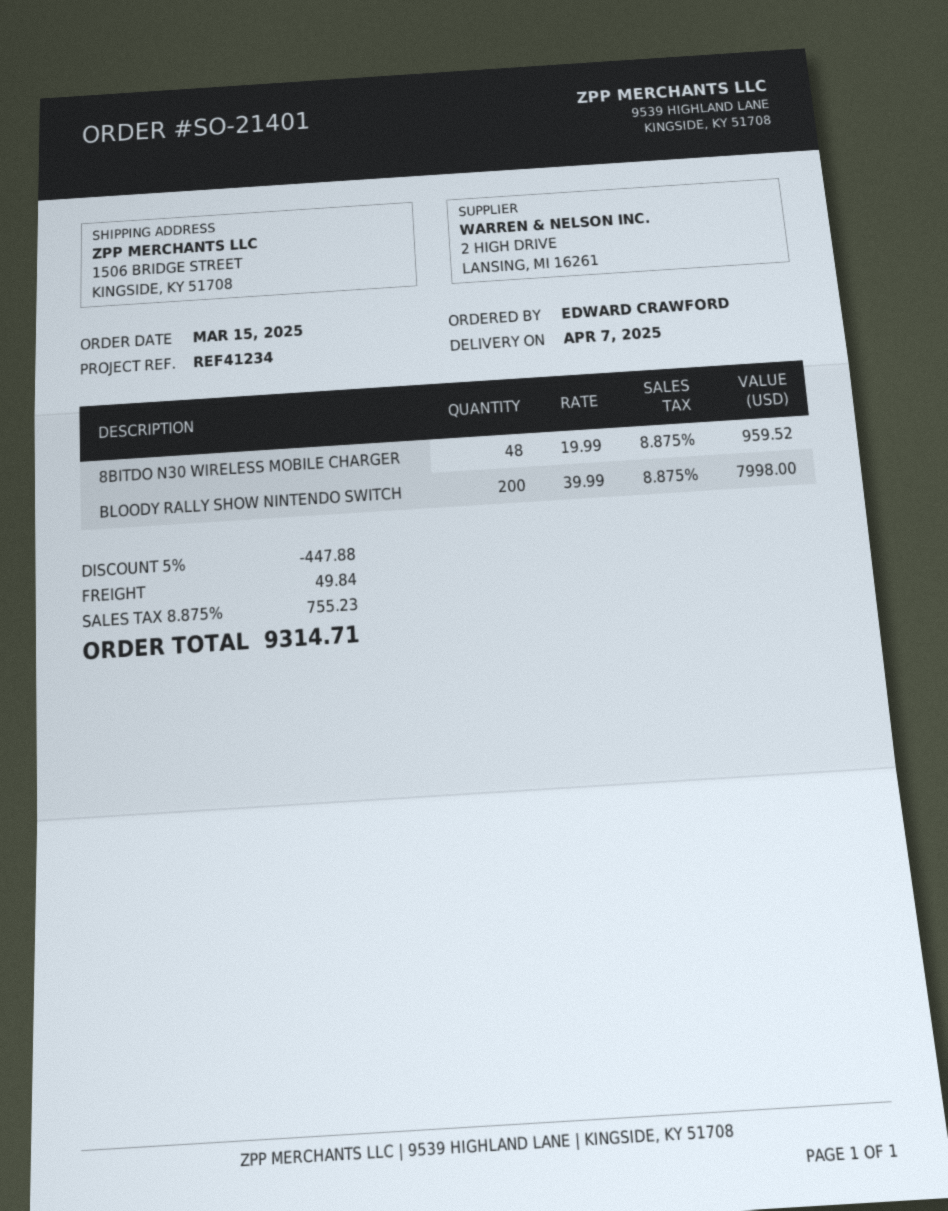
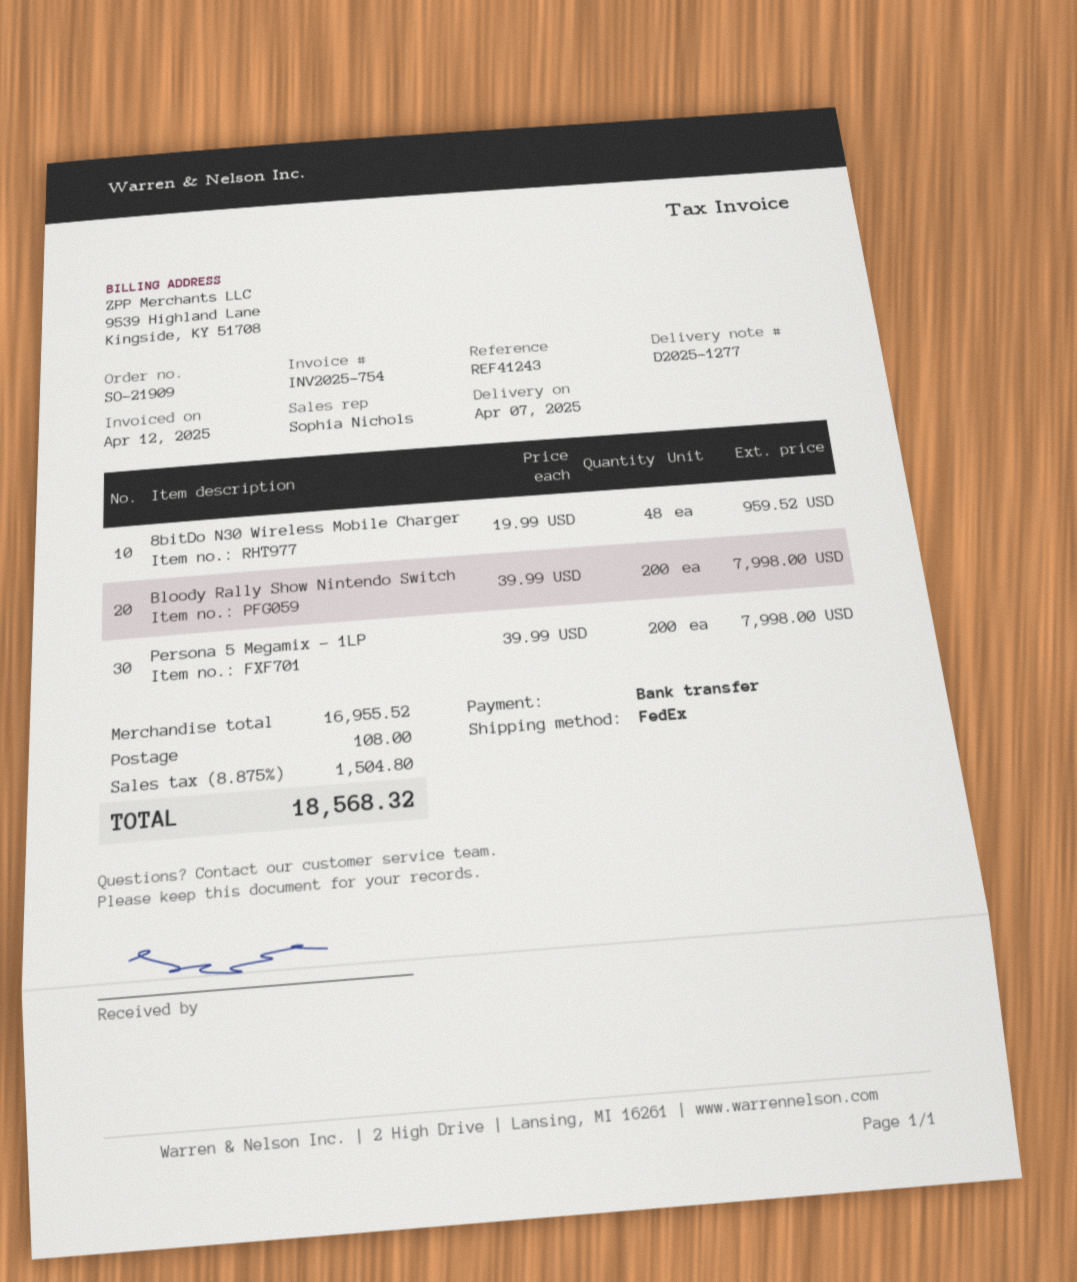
order number: SO-21401 -> SO-21909
reference: REF41234 -> REF41243
Persona 5 Megamix - 1LP: none -> 200 x 39.99 = 7998.00
discount: 5% = 447.88 -> none
shipping: 49.84 -> 108.00
tax: 8.875% = 755.23 -> 8.875% = 1504.80
total: 9314.71 -> 18568.32

